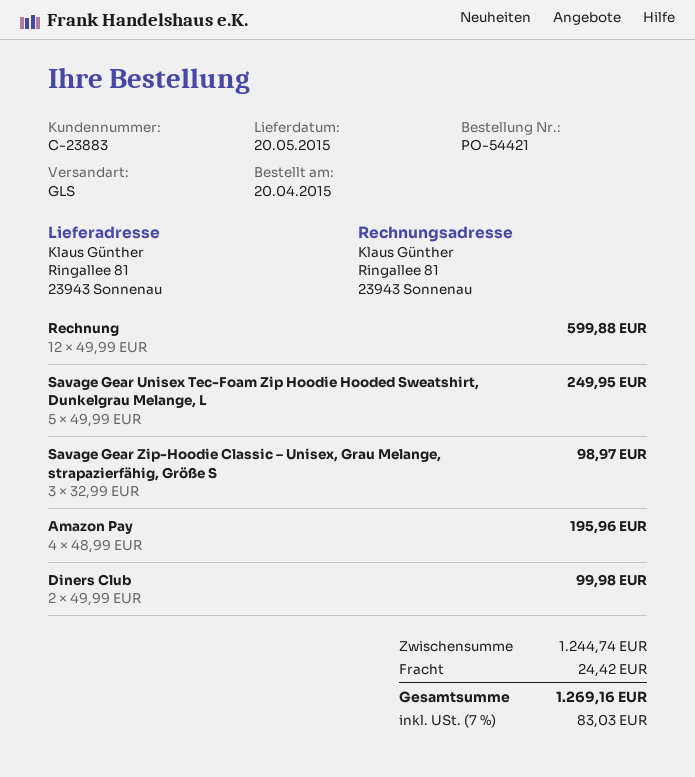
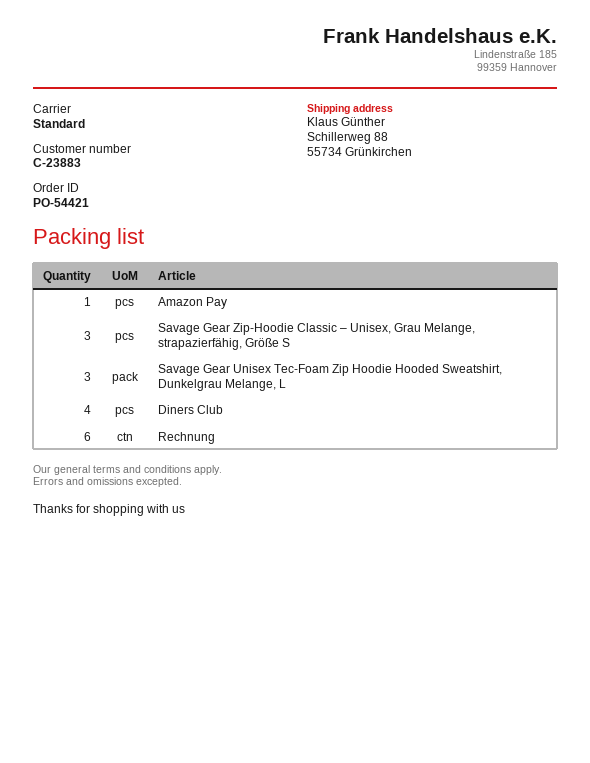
shipping method: GLS -> standard
ship to: Ringallee 81, 23943 Sonnenau -> Schillerweg 88, 55734 Grünkirchen
Rechnung: 12 -> 6
Savage Gear Unisex Tec-Foam Zip Hoodie Hooded Sweatshirt, Dunkelgrau Melange, L: 5 -> 3
Amazon Pay: 4 -> 1
Diners Club: 2 -> 4

